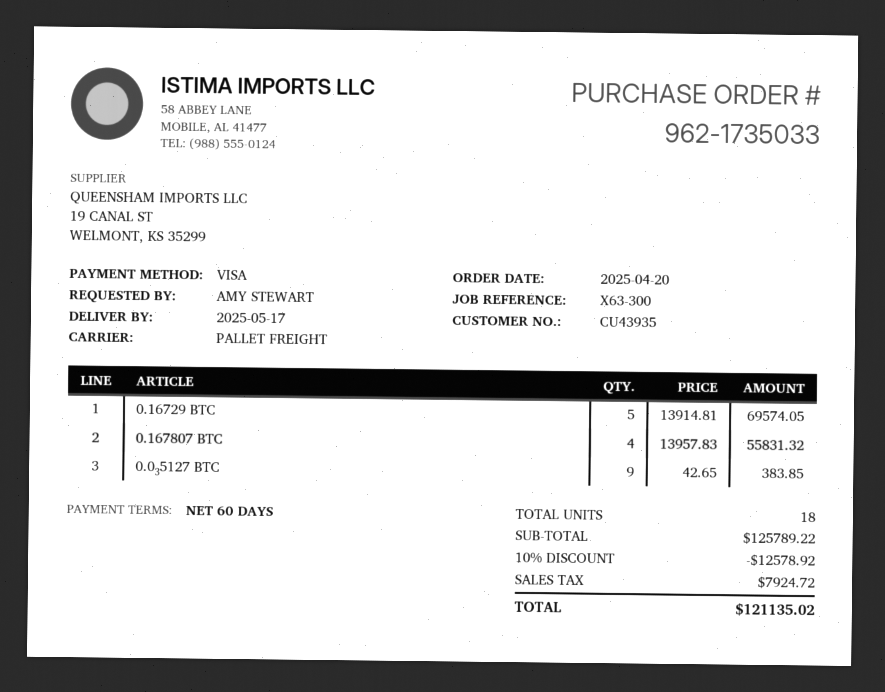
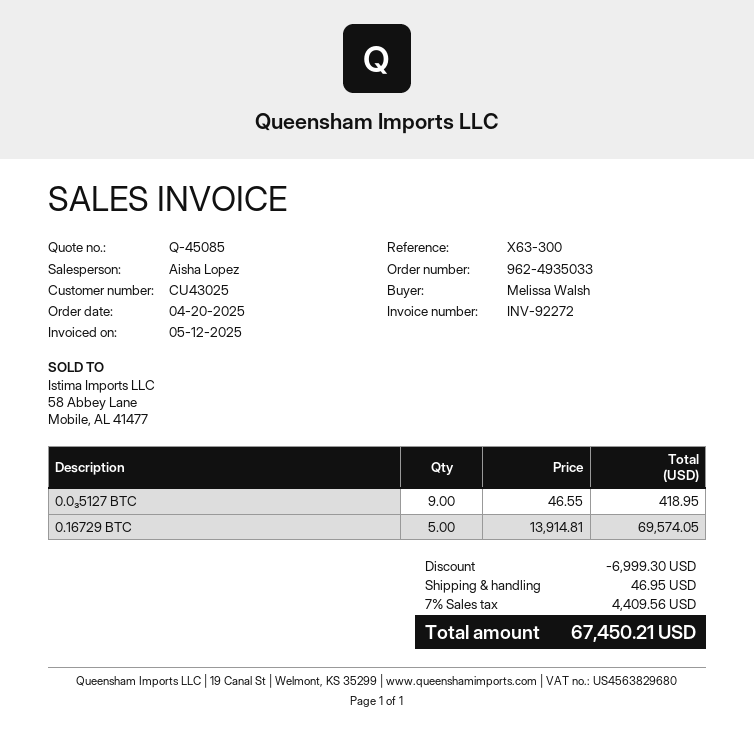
order number: 962-1735033 -> 962-4935033
customer number: CU43935 -> CU43025
ordered by: AMY STEWART -> Melissa Walsh
0.167807 BTC: 4 x 13957.83 = 55831.32 -> none
0.0₃5127 BTC: 9 x 42.65 = 383.85 -> 9 x 46.55 = 418.95
discount: 12578.92 -> 6999.30
shipping: none -> 46.95
tax: 7924.72 -> 4409.56
total: 121135.02 -> 67450.21

